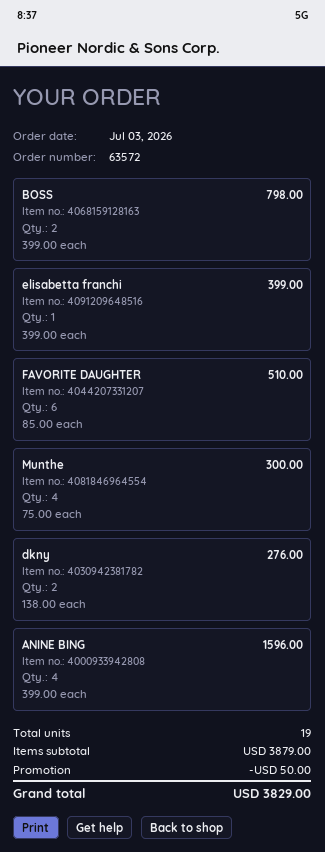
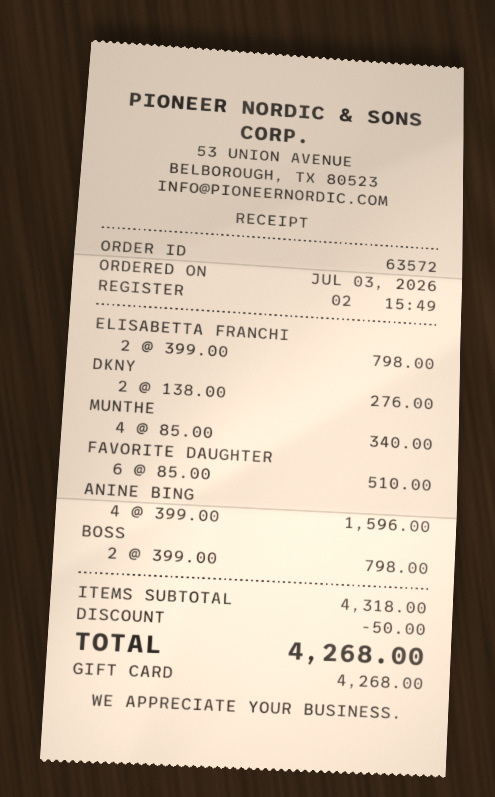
elisabetta franchi: 1 x 399.00 = 399.00 -> 2 x 399.00 = 798.00
Munthe: 4 x 75.00 = 300.00 -> 4 x 85.00 = 340.00
subtotal: 3879.00 -> 4318.00
total: 3829.00 -> 4268.00

